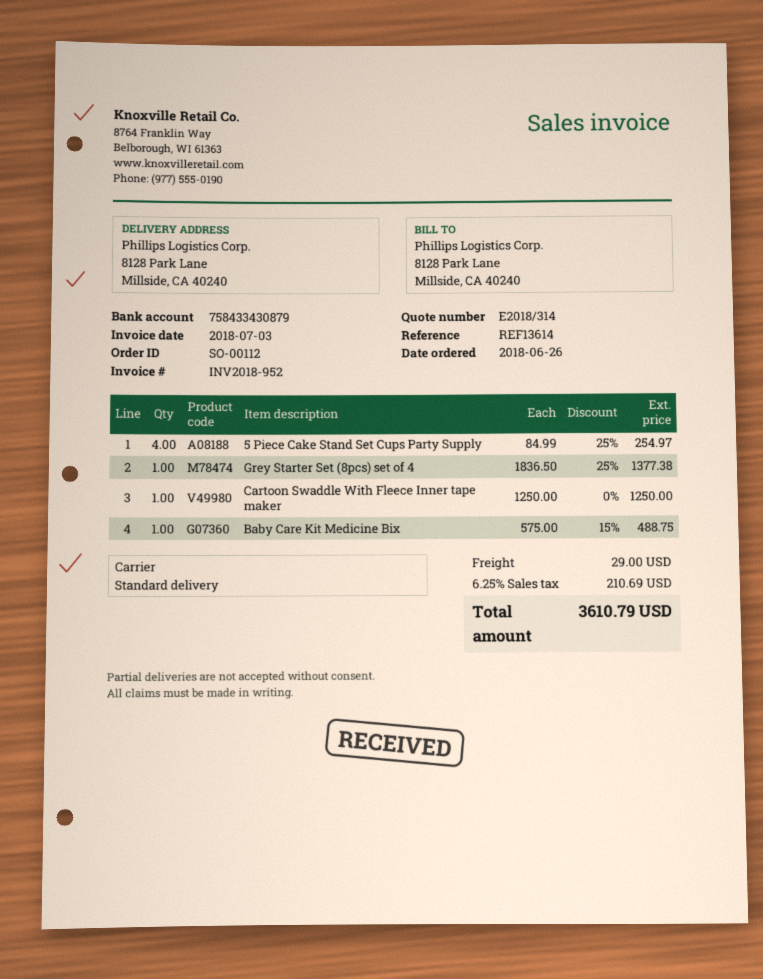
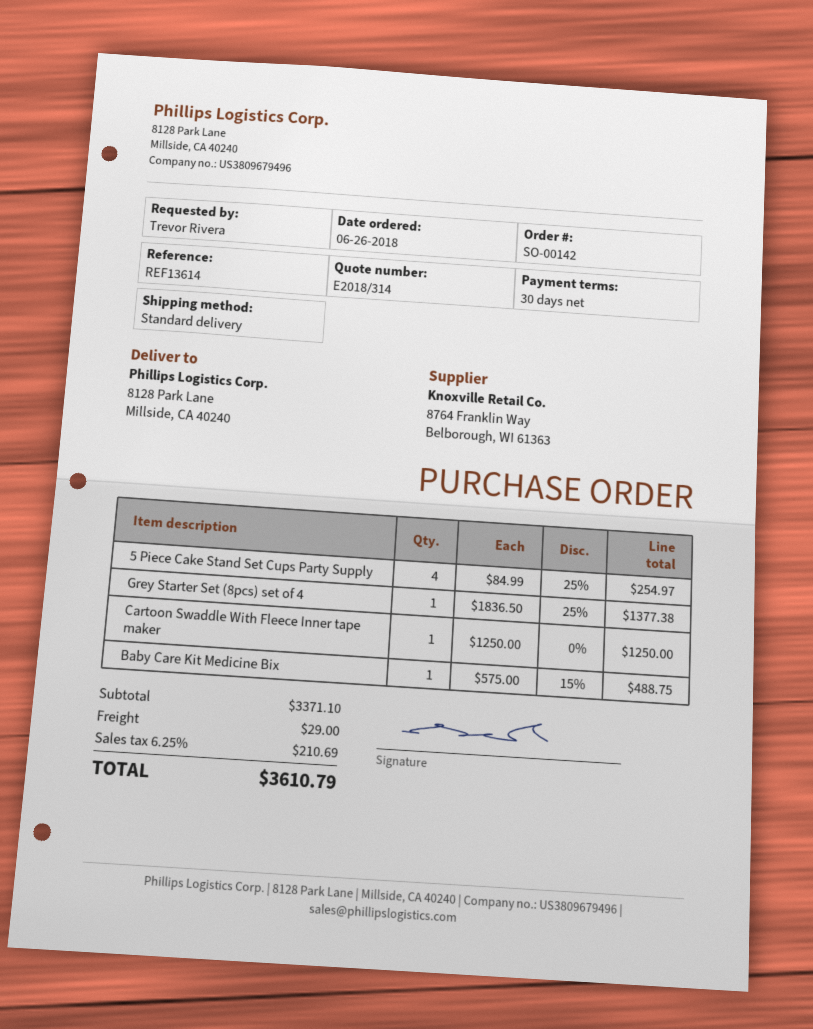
order number: SO-00112 -> SO-00142

